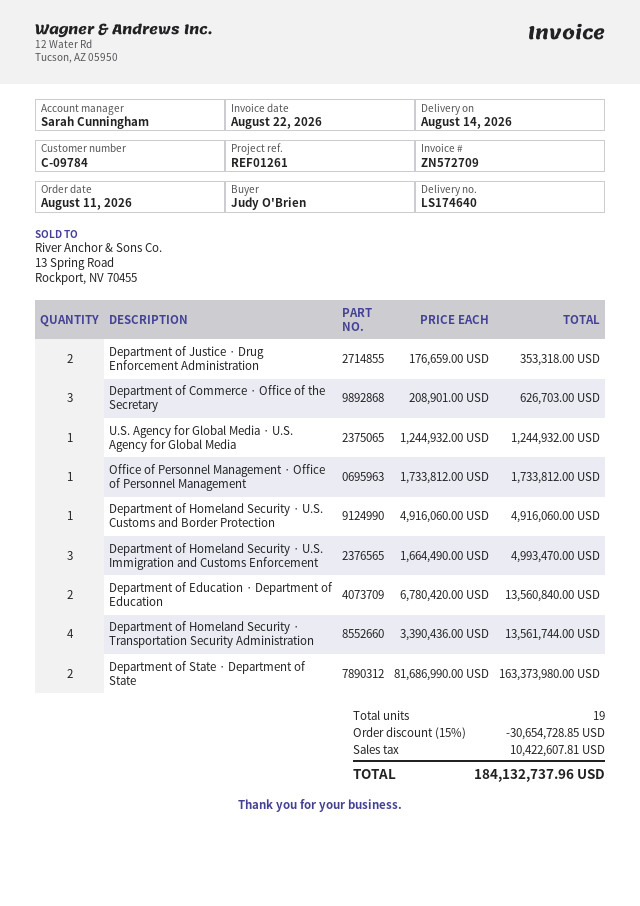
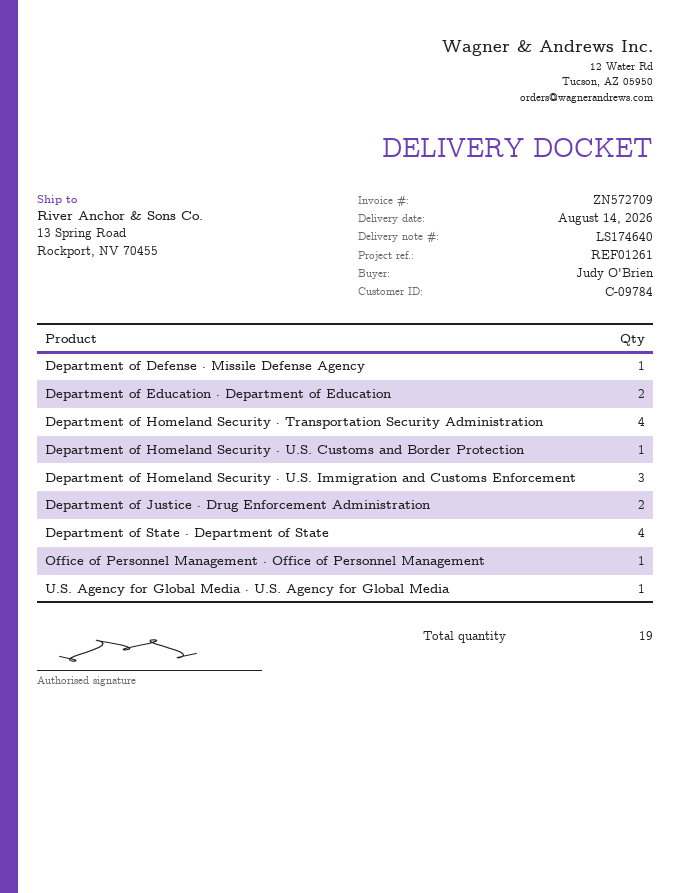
Department of Commerce · Office of the Secretary: 3 -> none
Department of State · Department of State: 2 -> 4
Department of Defense · Missile Defense Agency: none -> 1

